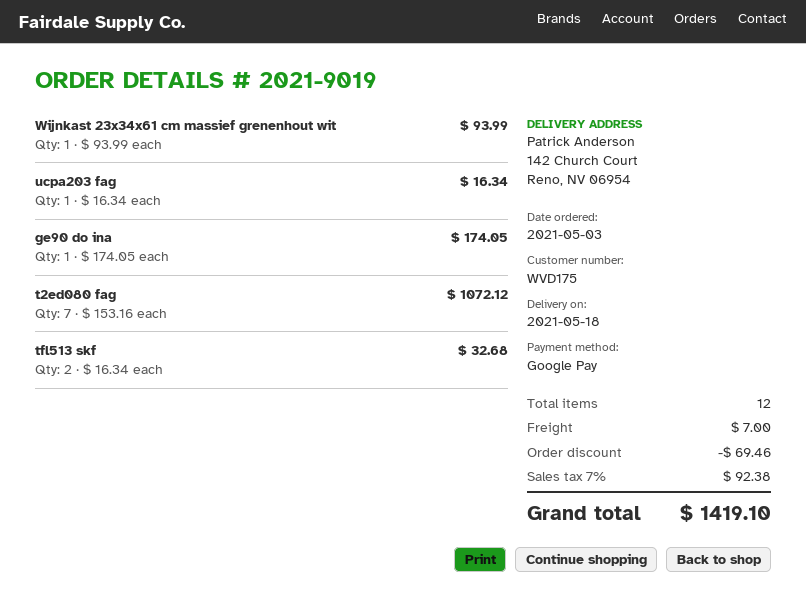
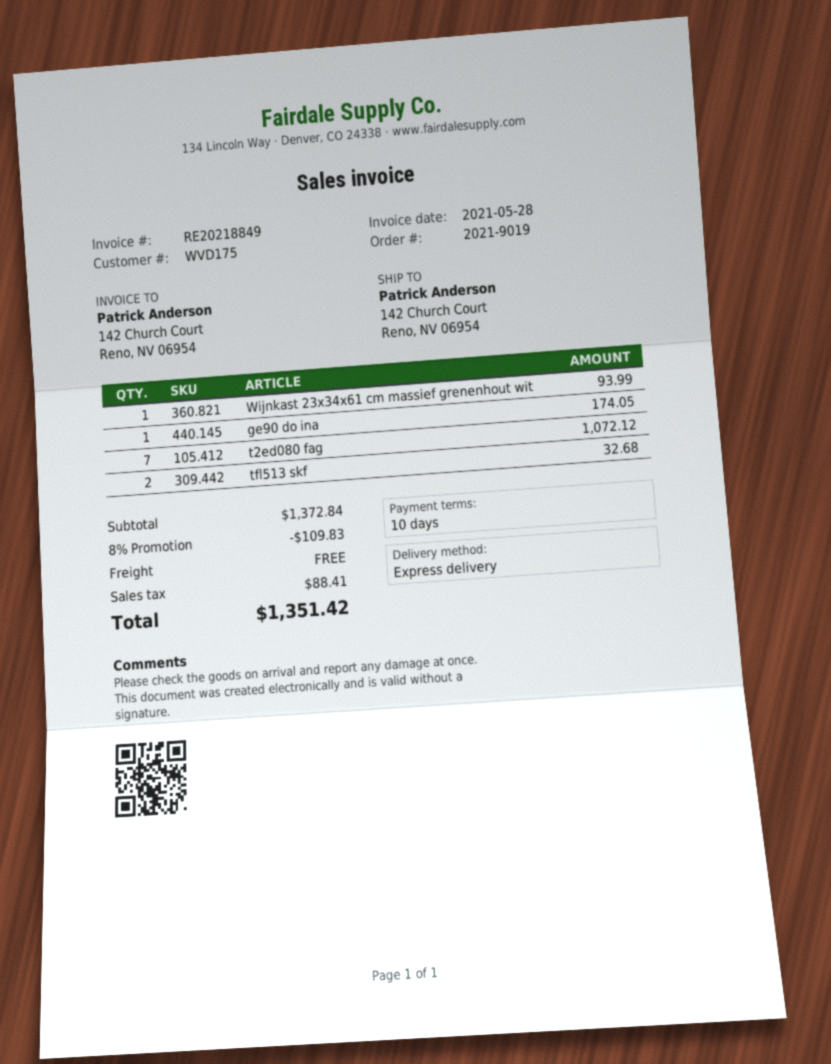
ucpa203 fag: 1 for 16.34 -> none
discount: 69.46 -> 109.83
shipping: 7.00 -> 0.00
tax: 92.38 -> 88.41
total: 1419.10 -> 1351.42

